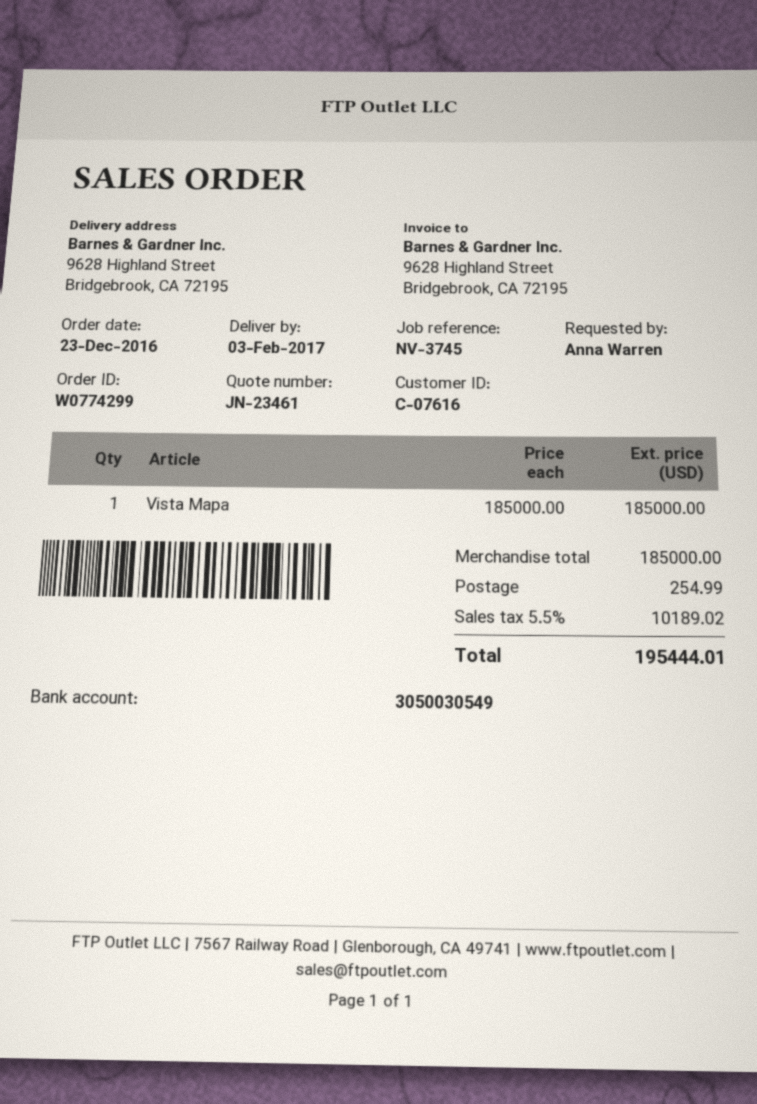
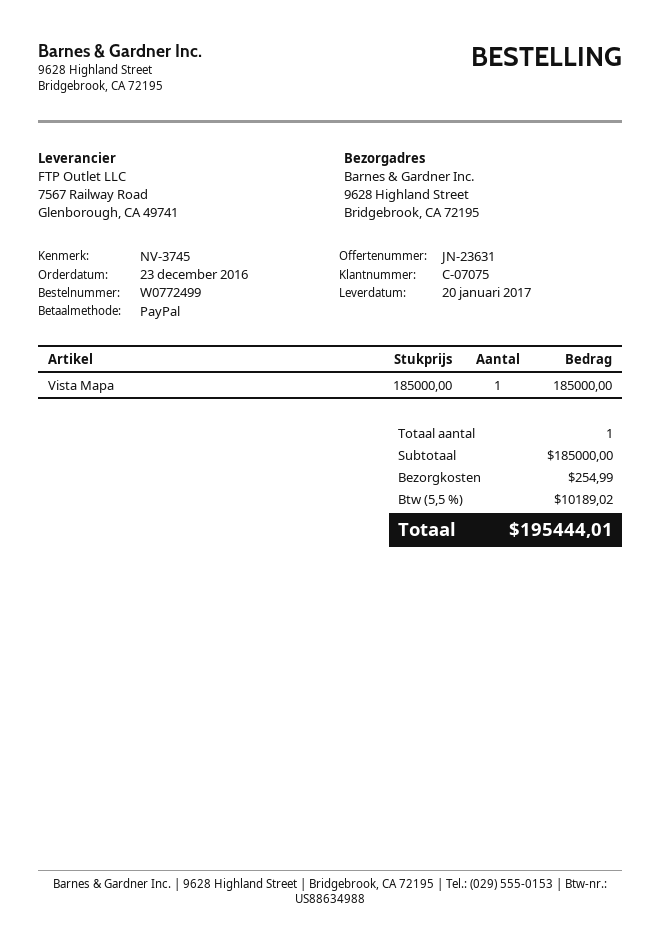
quote number: JN-23461 -> JN-23631
order number: W0774299 -> W0772499
delivery date: 2017-02-03 -> 2017-01-20
customer number: C-07616 -> C-07075

